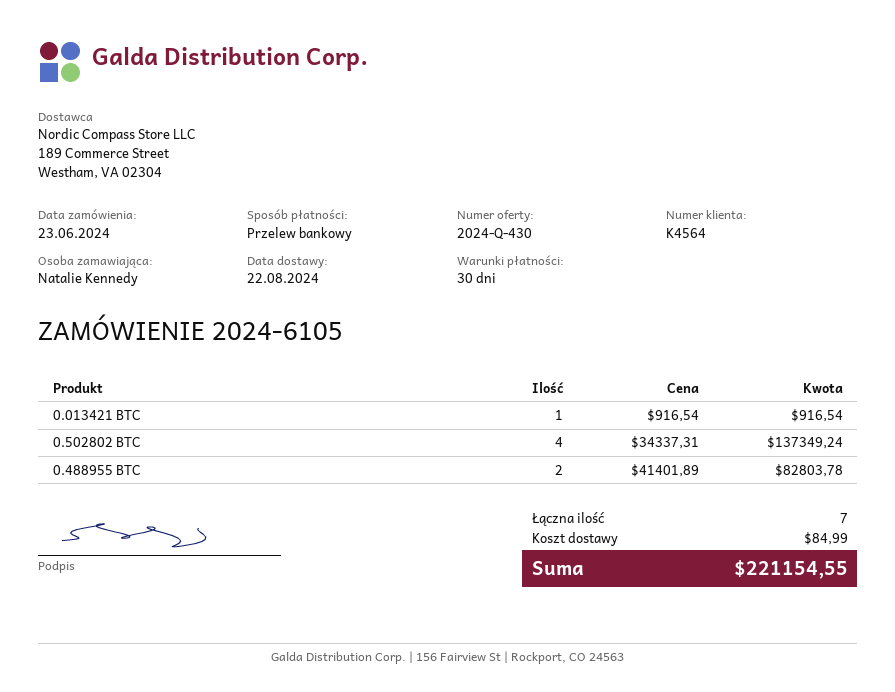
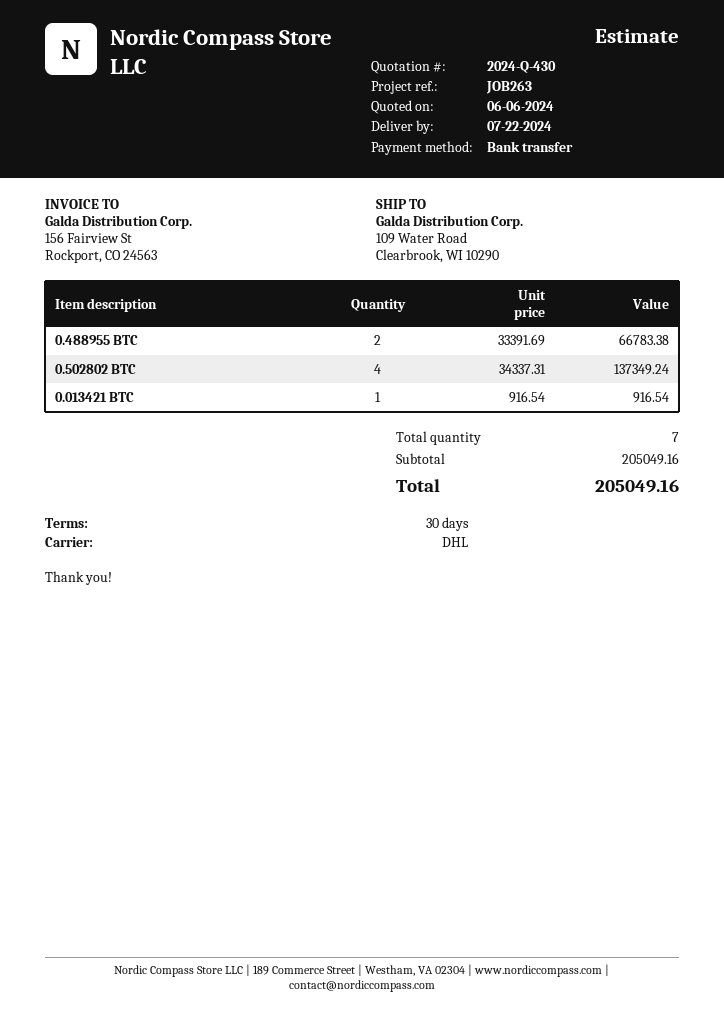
delivery date: 2024-08-22 -> 2024-07-22
0.488955 BTC: 2 x 41401.89 = 82803.78 -> 2 x 33391.69 = 66783.38
shipping: 84.99 -> none
total: 221154.55 -> 205049.16

